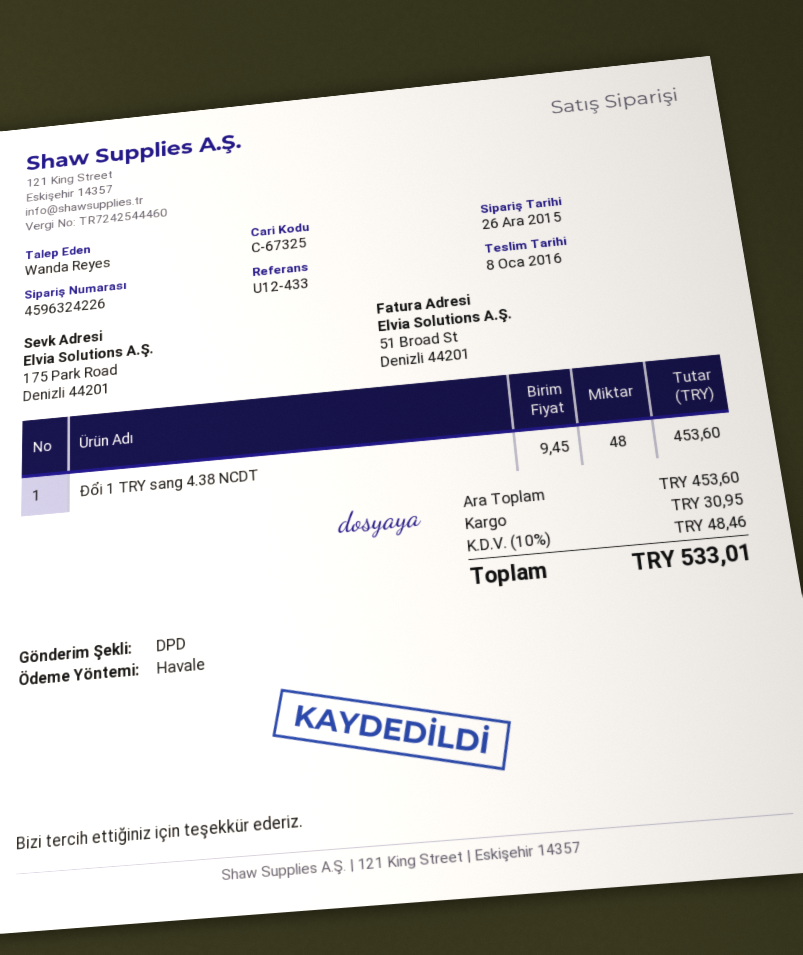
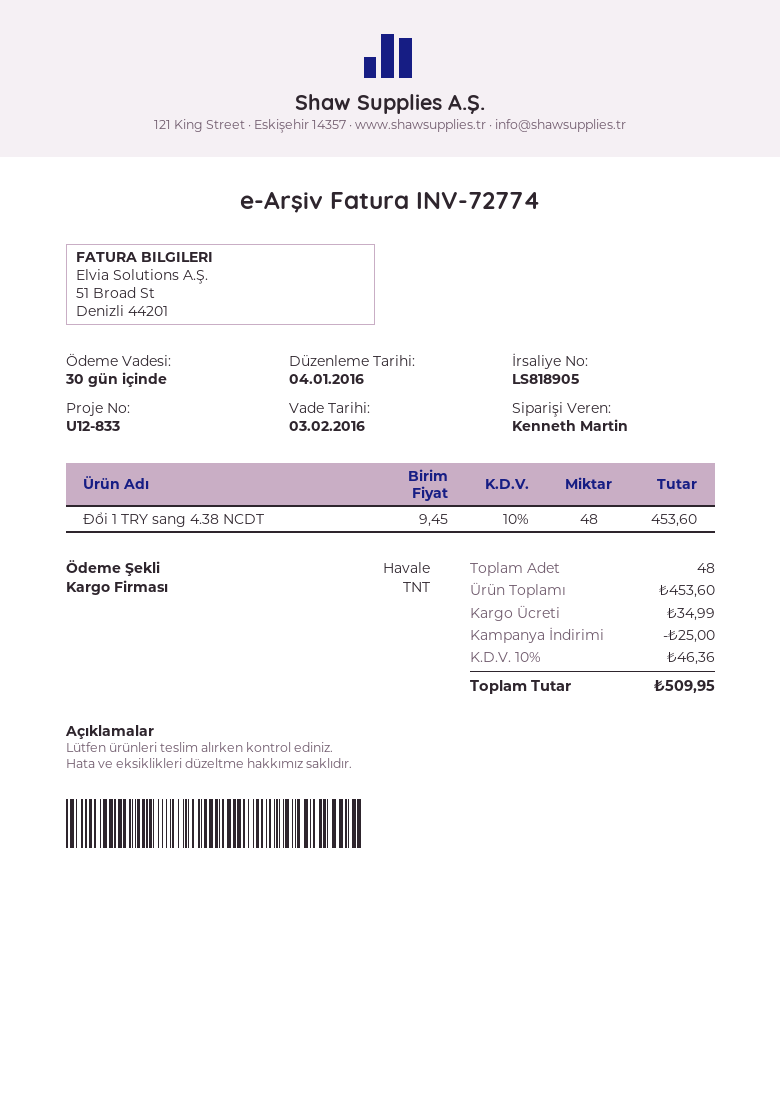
reference: U12-433 -> U12-833
ordered by: Wanda Reyes -> Kenneth Martin
shipping method: DPD -> TNT
discount: none -> 25.00
shipping: 30.95 -> 34.99
tax: 10% = 48.46 -> 10% = 46.36
total: 533.01 -> 509.95

